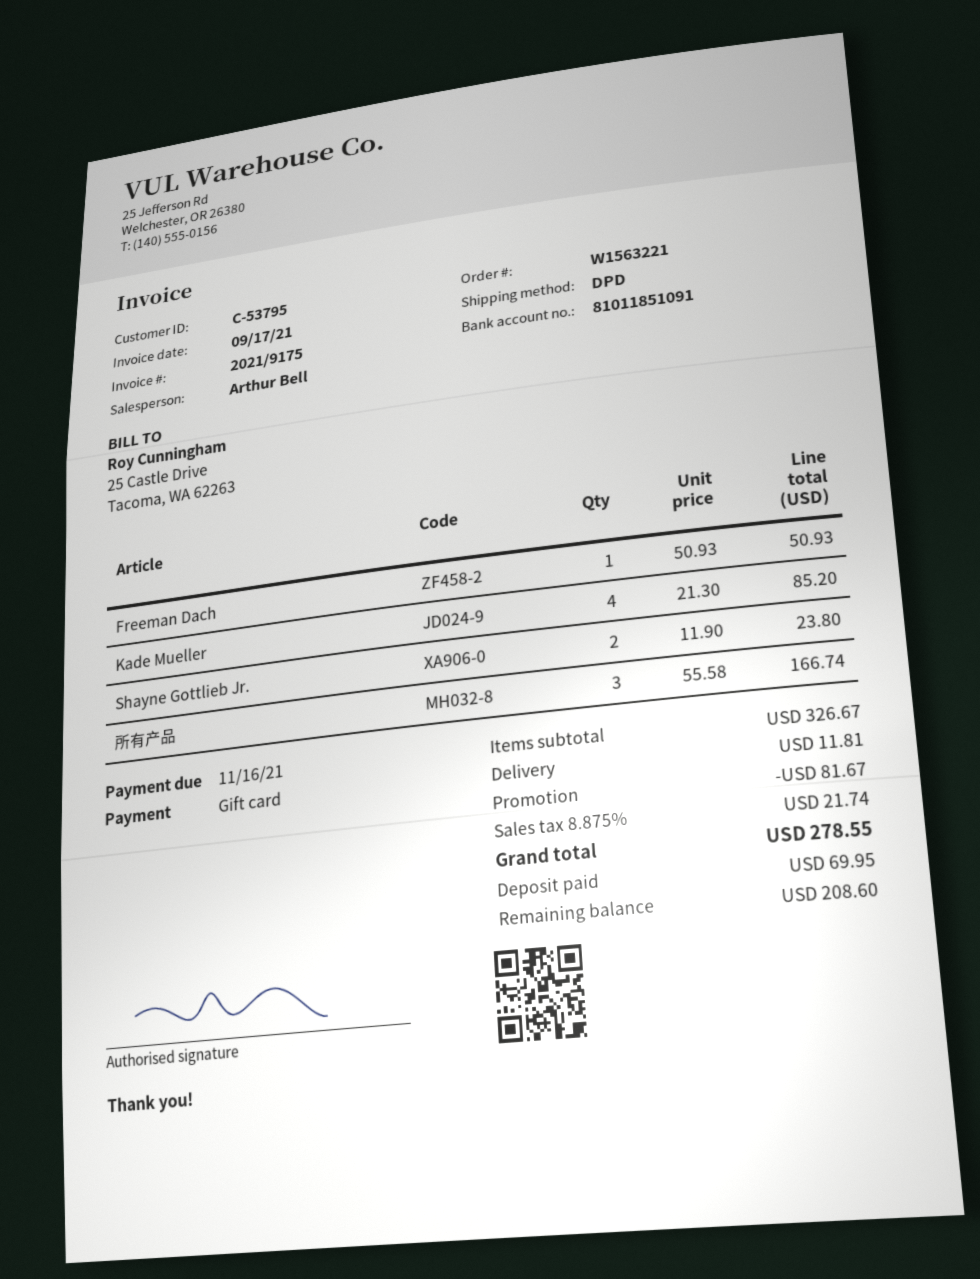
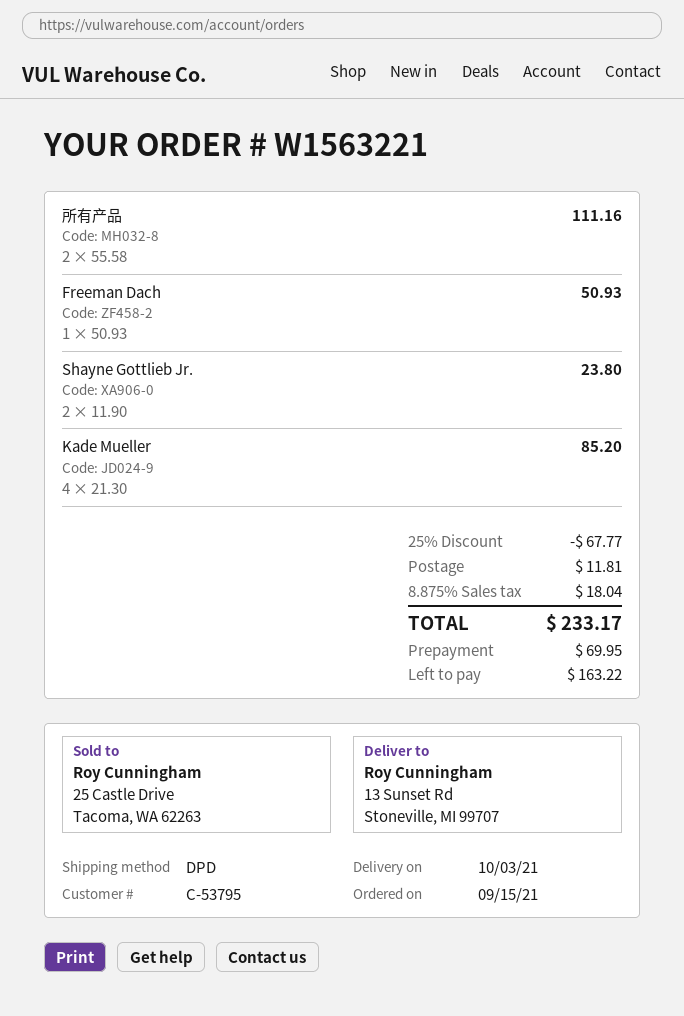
所有产品: 3 x 55.58 = 166.74 -> 2 x 55.58 = 111.16
discount: 81.67 -> 67.77
tax: 8.875% = 21.74 -> 8.875% = 18.04
total: 278.55 -> 233.17
balance: 208.60 -> 163.22

